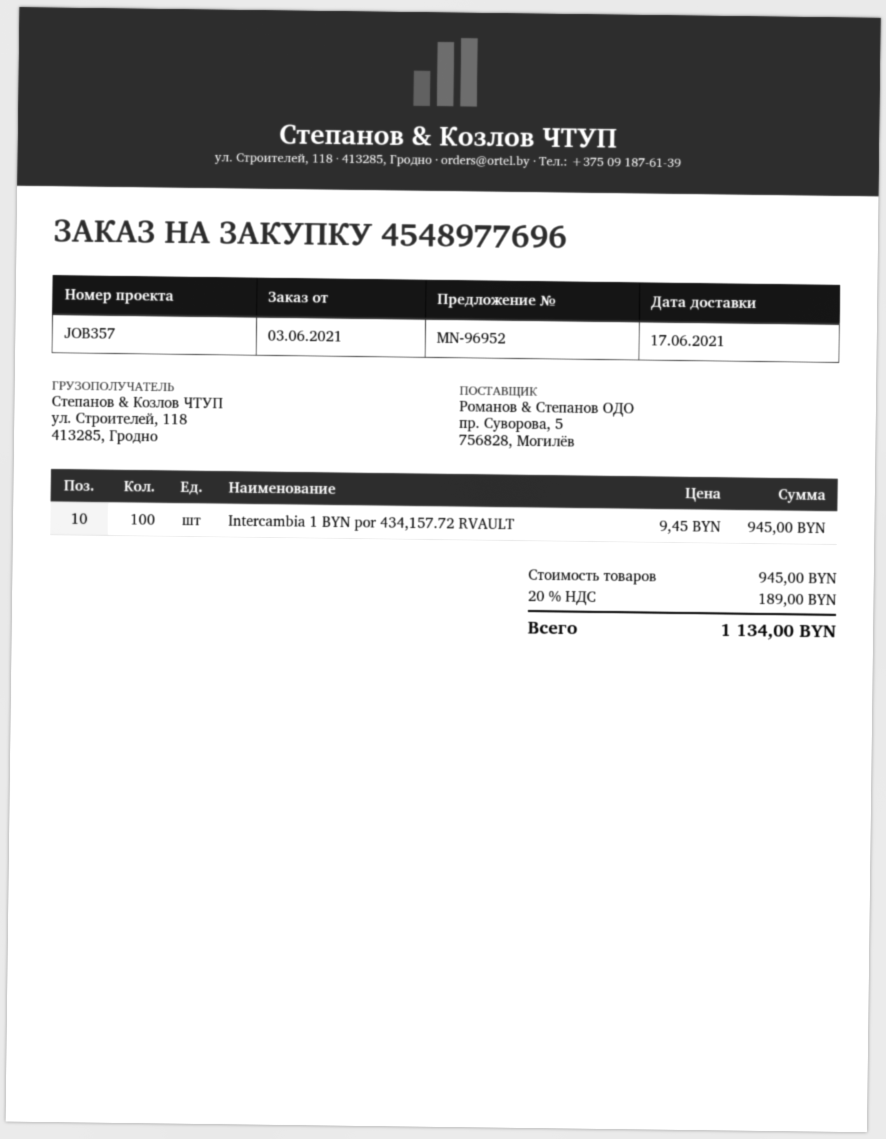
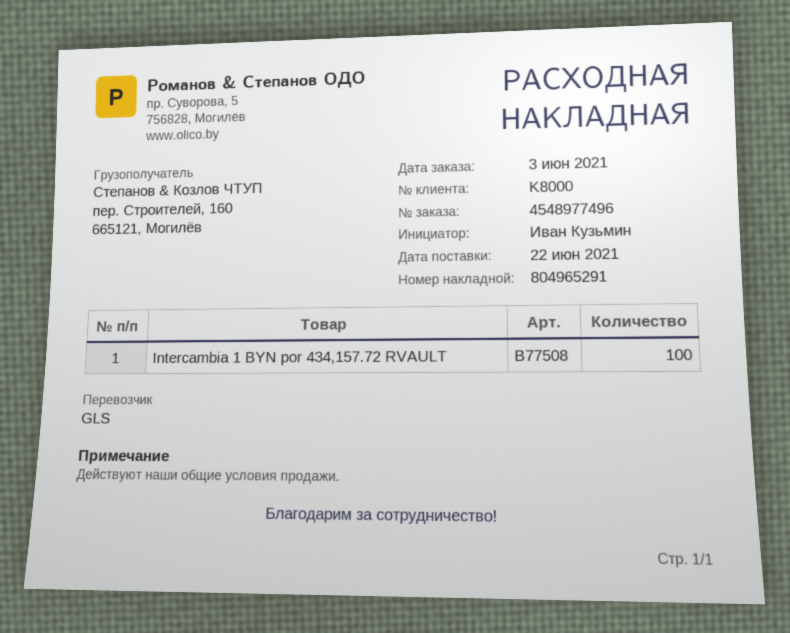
order number: 4548977696 -> 4548977496
delivery date: 2021-06-17 -> 2021-06-22
ship to: ул. Строителей, 118, 413285, Гродно -> пер. Строителей, 160, 665121, Могилёв

